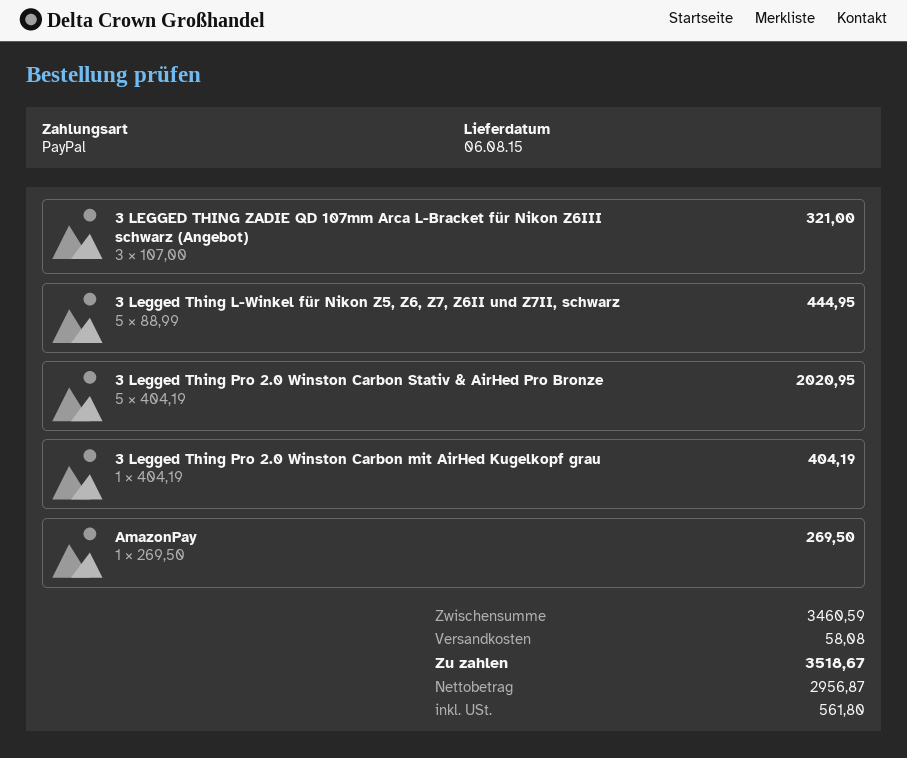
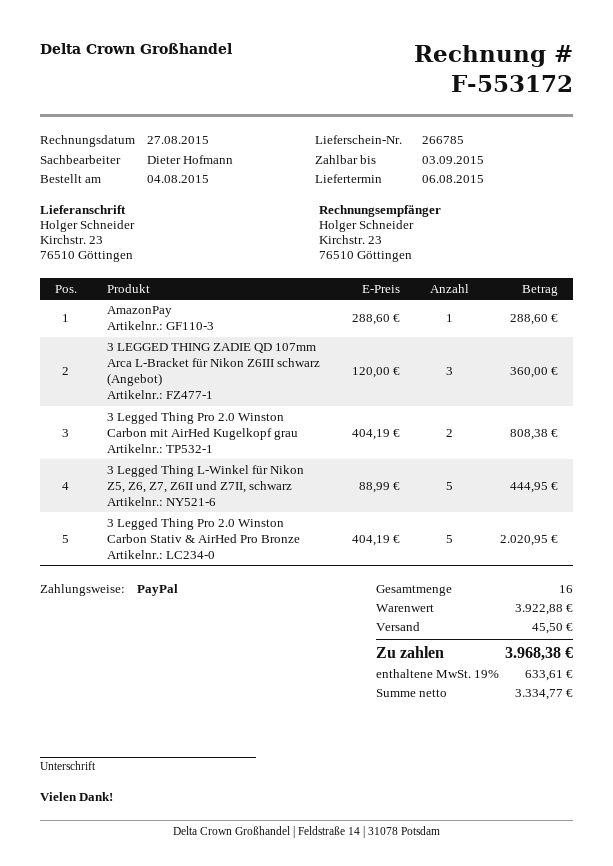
3 LEGGED THING ZADIE QD 107mm Arca L-Bracket für Nikon Z6III schwarz (Angebot): 3 x 107.00 = 321.00 -> 3 x 120.00 = 360.00
3 Legged Thing Pro 2.0 Winston Carbon mit AirHed Kugelkopf grau: 1 x 404.19 = 404.19 -> 2 x 404.19 = 808.38
AmazonPay: 1 x 269.50 = 269.50 -> 1 x 288.60 = 288.60
subtotal: 3460.59 -> 3922.88
shipping: 58.08 -> 45.50
net: 2956.87 -> 3334.77
tax: 561.80 -> 633.61
total: 3518.67 -> 3968.38

